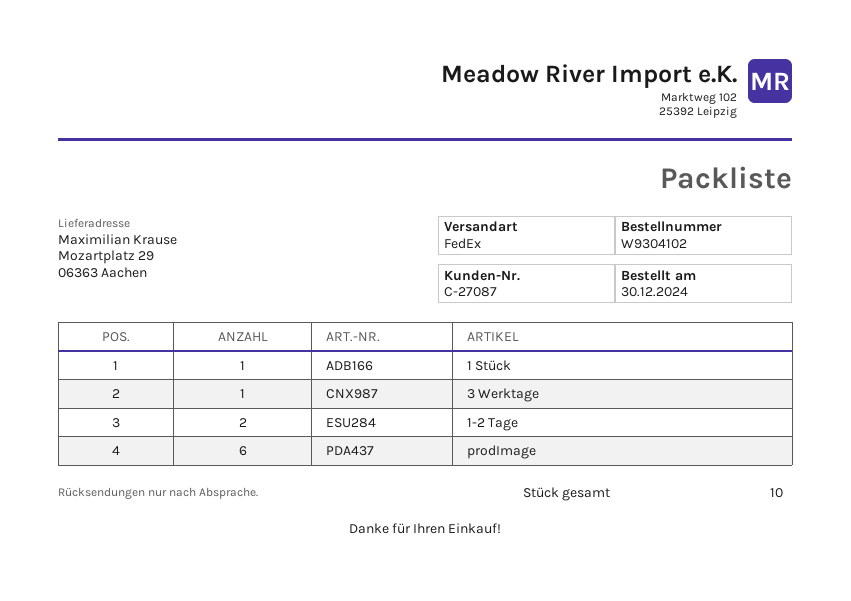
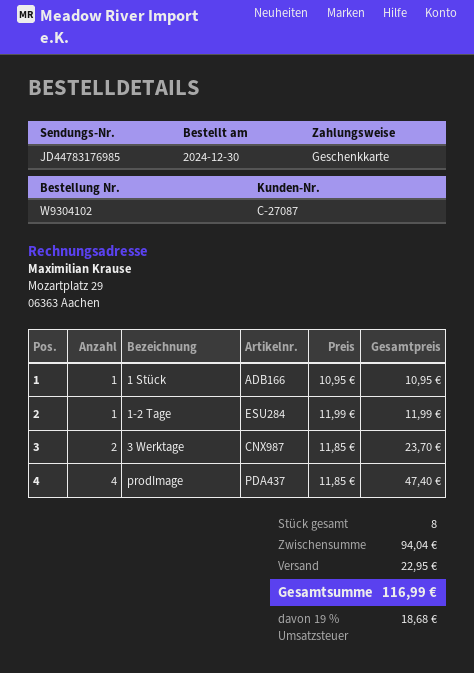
3 Werktage: 1 -> 2
1-2 Tage: 2 -> 1
prodImage: 6 -> 4
total quantity: 10 -> 8

